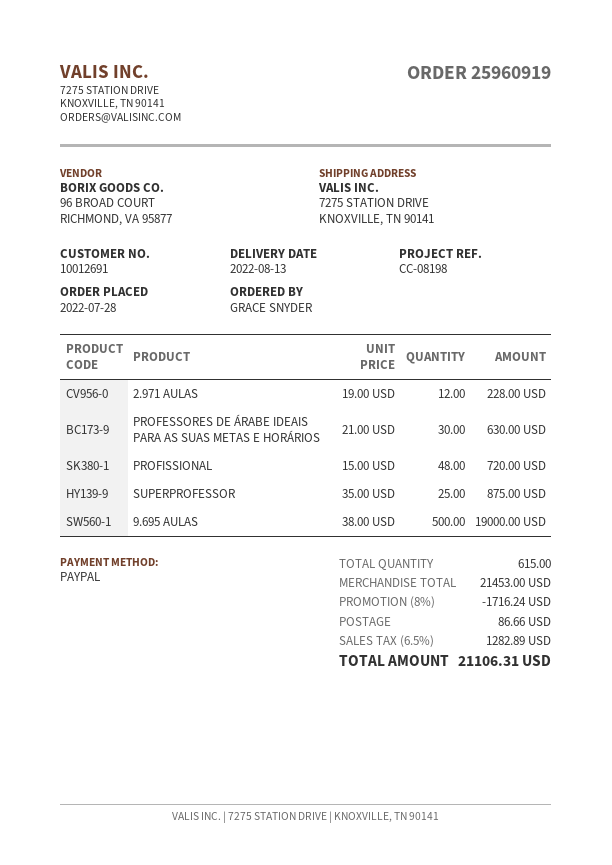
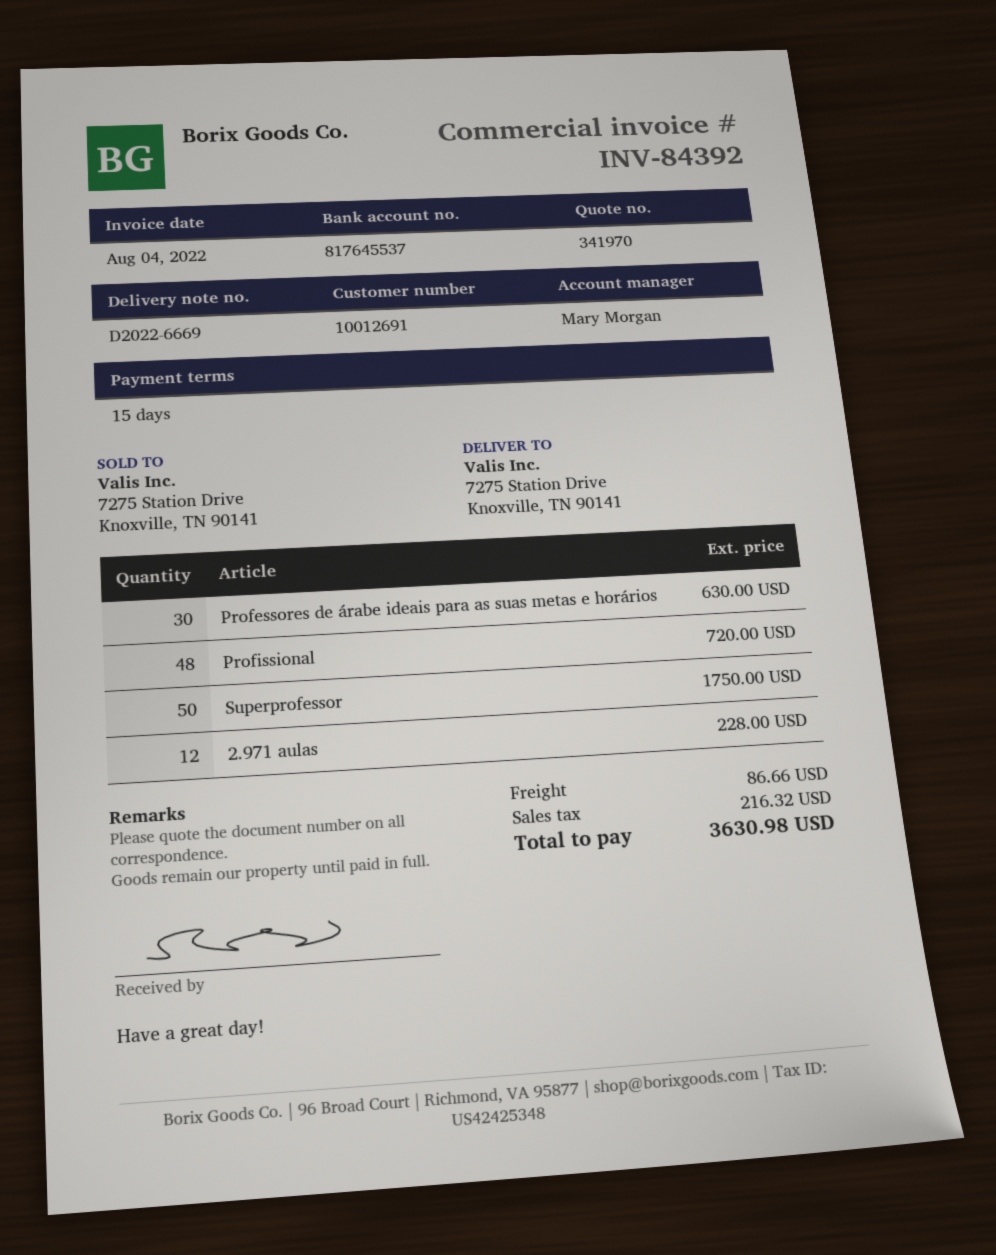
SUPERPROFESSOR: 25 for 875.00 -> 50 for 1750.00
9.695 AULAS: 500 for 19000.00 -> none
discount: 8% = 1716.24 -> none
tax: 1282.89 -> 216.32
total: 21106.31 -> 3630.98

